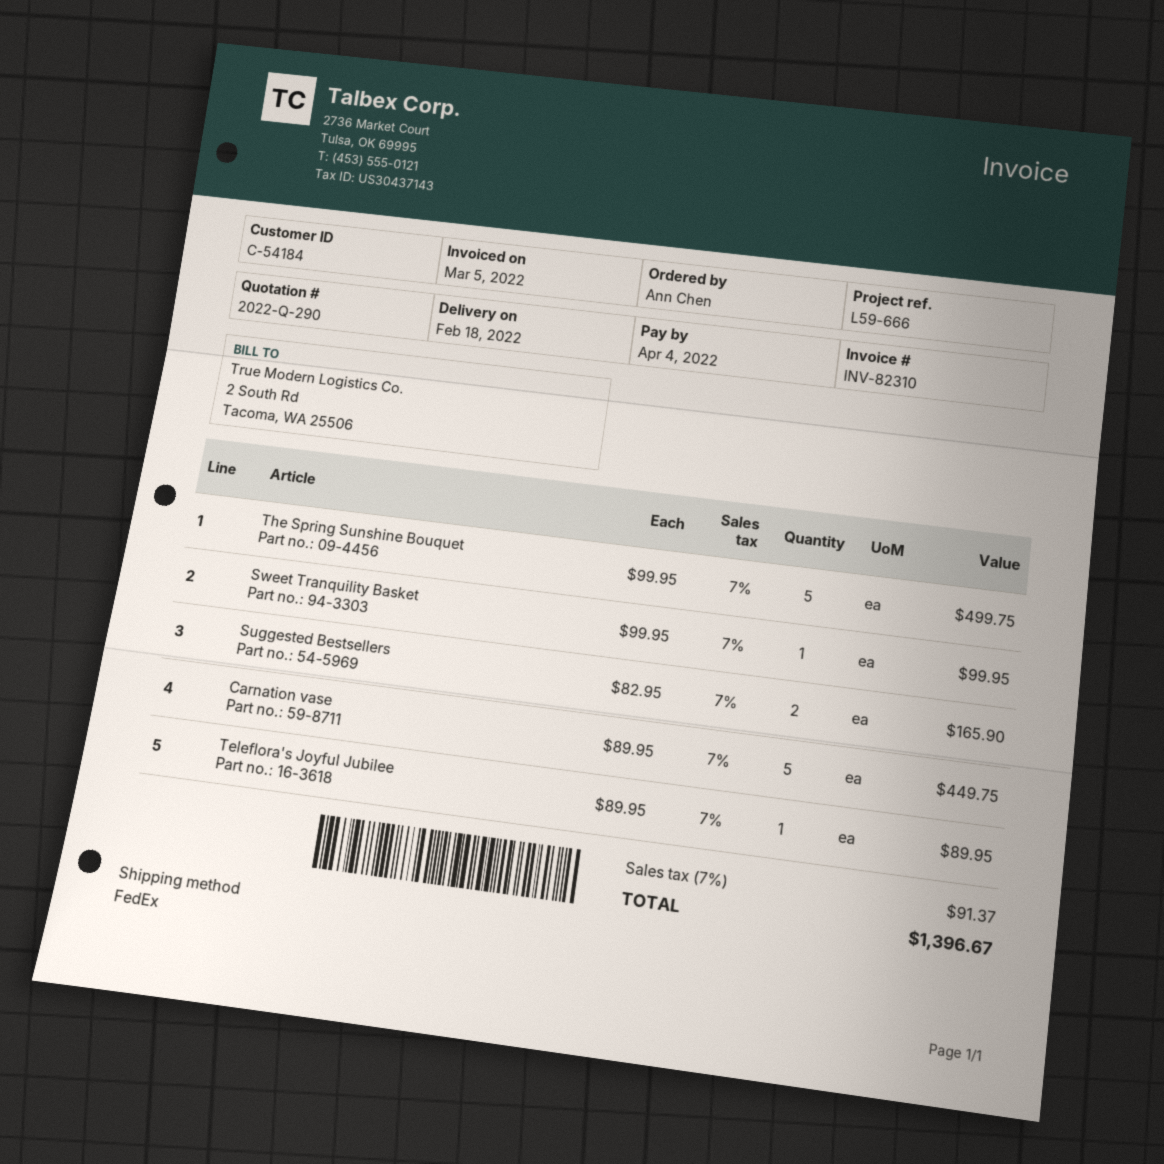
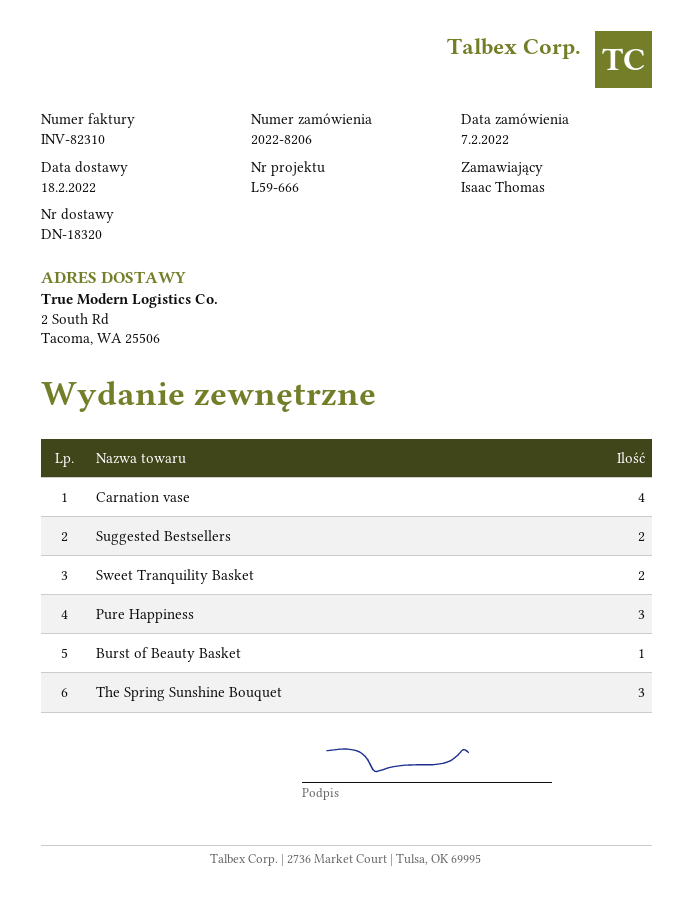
ordered by: Ann Chen -> Isaac Thomas
The Spring Sunshine Bouquet: 5 -> 3
Sweet Tranquility Basket: 1 -> 2
Carnation vase: 5 -> 4
Teleflora's Joyful Jubilee: 1 -> none
Pure Happiness: none -> 3
Burst of Beauty Basket: none -> 1

